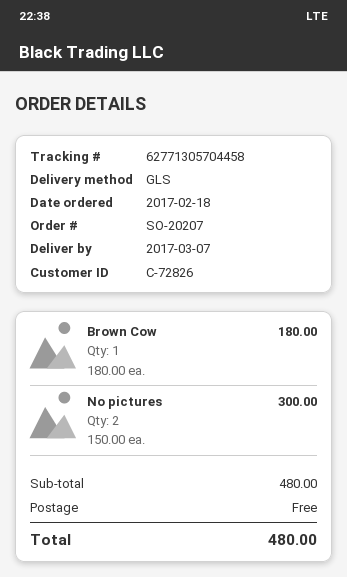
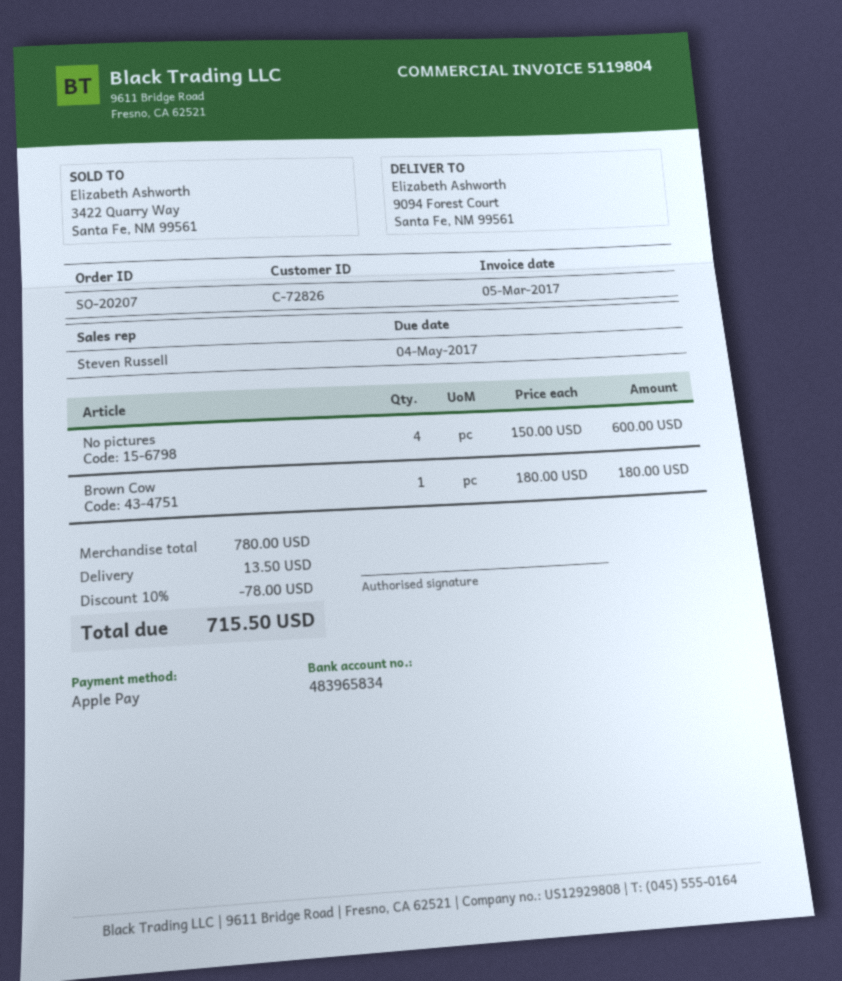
No pictures: 2 x 150.00 = 300.00 -> 4 x 150.00 = 600.00
subtotal: 480.00 -> 780.00
discount: none -> 10% = 78.00
shipping: 0.00 -> 13.50
total: 480.00 -> 715.50

